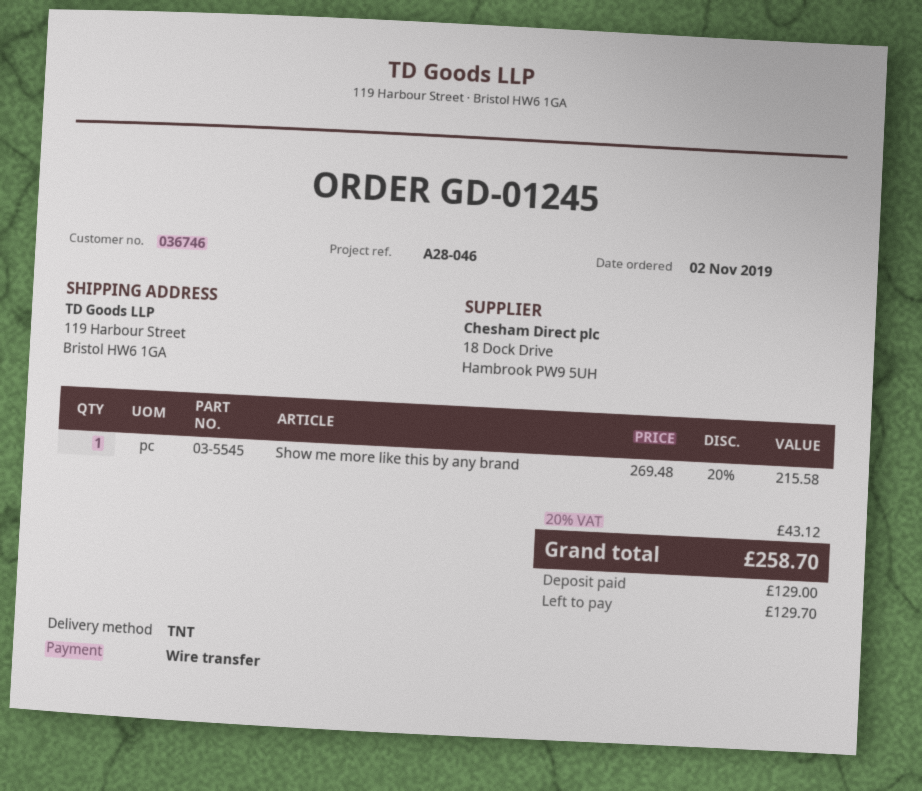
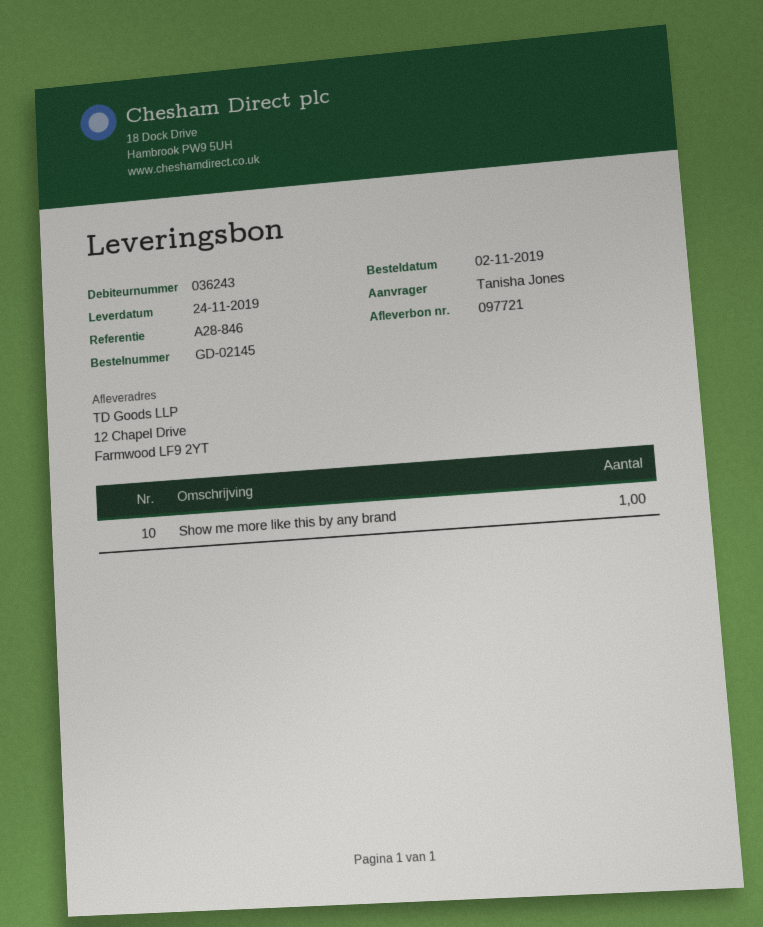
order number: GD-01245 -> GD-02145
customer number: 036746 -> 036243
reference: A28-046 -> A28-846
ship to: 119 Harbour Street, Bristol HW6 1GA -> 12 Chapel Drive, Farmwood LF9 2YT

